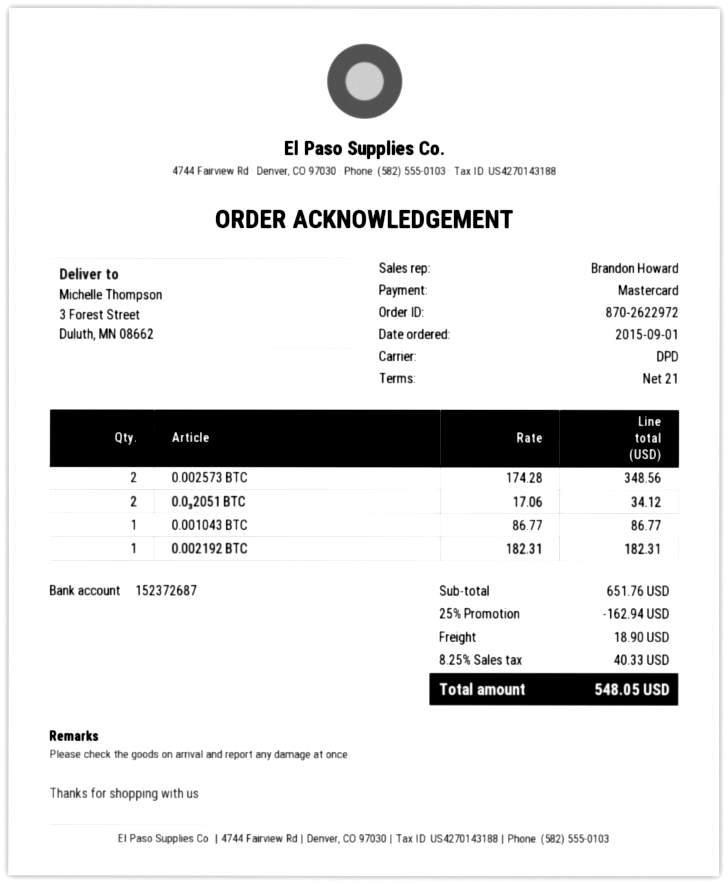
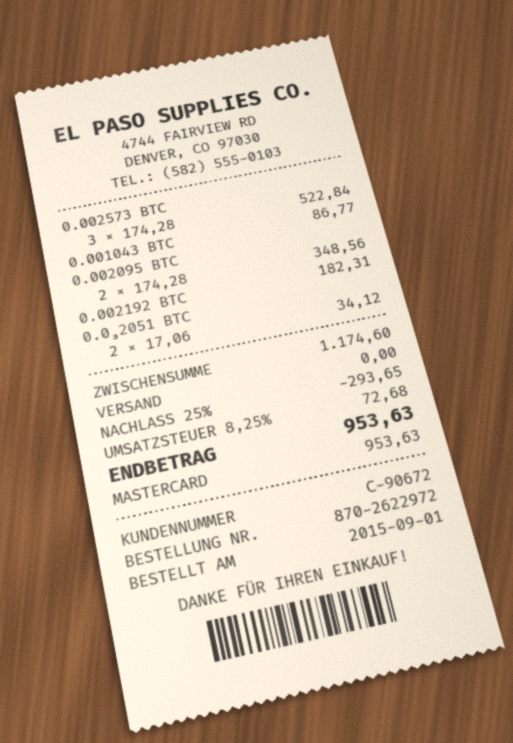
0.002573 BTC: 2 x 174.28 = 348.56 -> 3 x 174.28 = 522.84
0.002095 BTC: none -> 2 x 174.28 = 348.56
subtotal: 651.76 -> 1174.60
discount: 25% = 162.94 -> 25% = 293.65
shipping: 18.90 -> 0.00
tax: 8.25% = 40.33 -> 8.25% = 72.68
total: 548.05 -> 953.63

